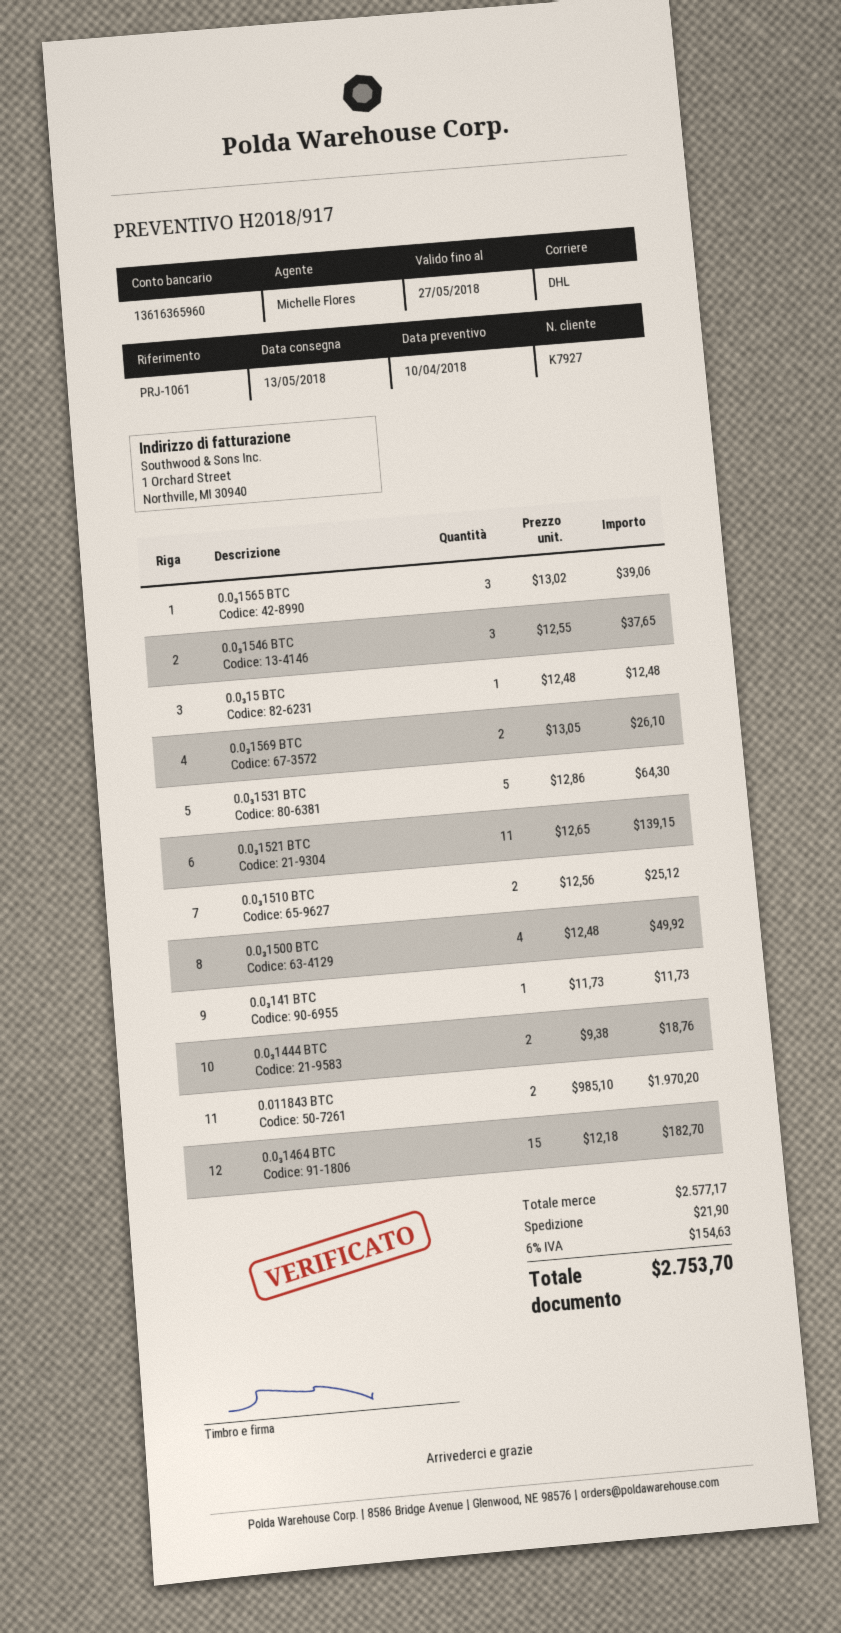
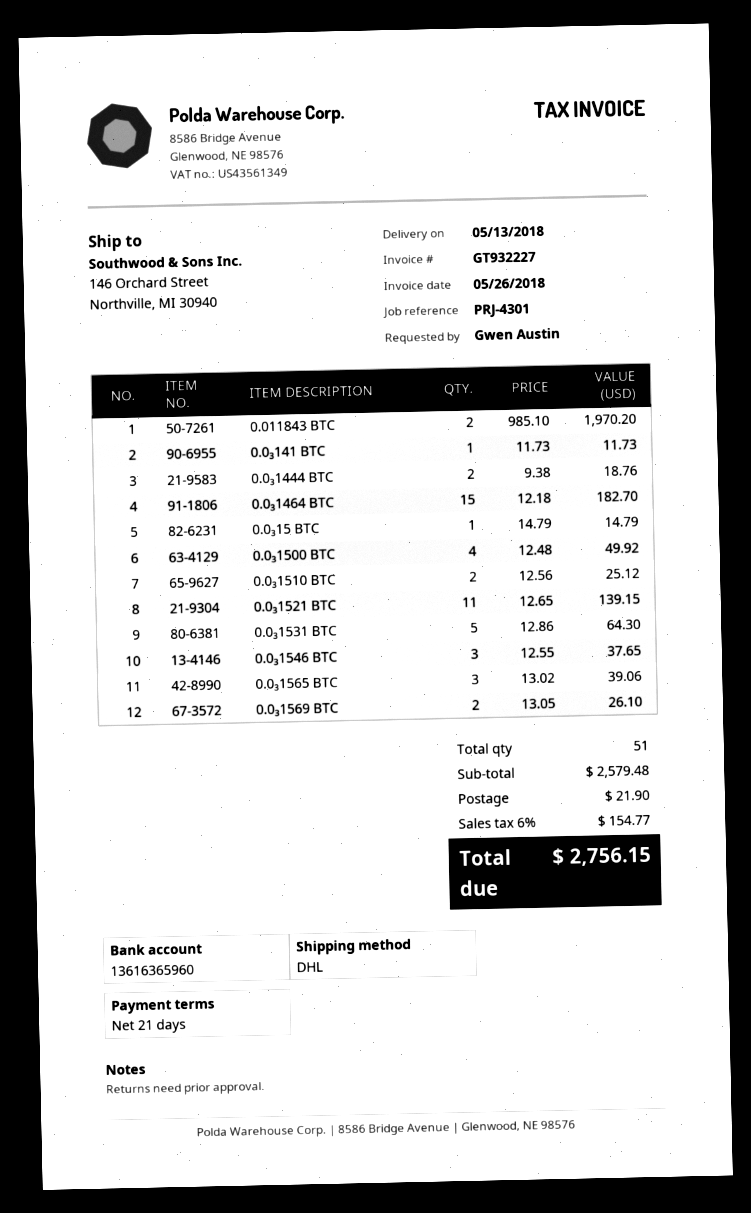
reference: PRJ-1061 -> PRJ-4301
0.0₃15 BTC: 1 x 12.48 = 12.48 -> 1 x 14.79 = 14.79
subtotal: 2577.17 -> 2579.48
tax: 6% = 154.63 -> 6% = 154.77
total: 2753.70 -> 2756.15

